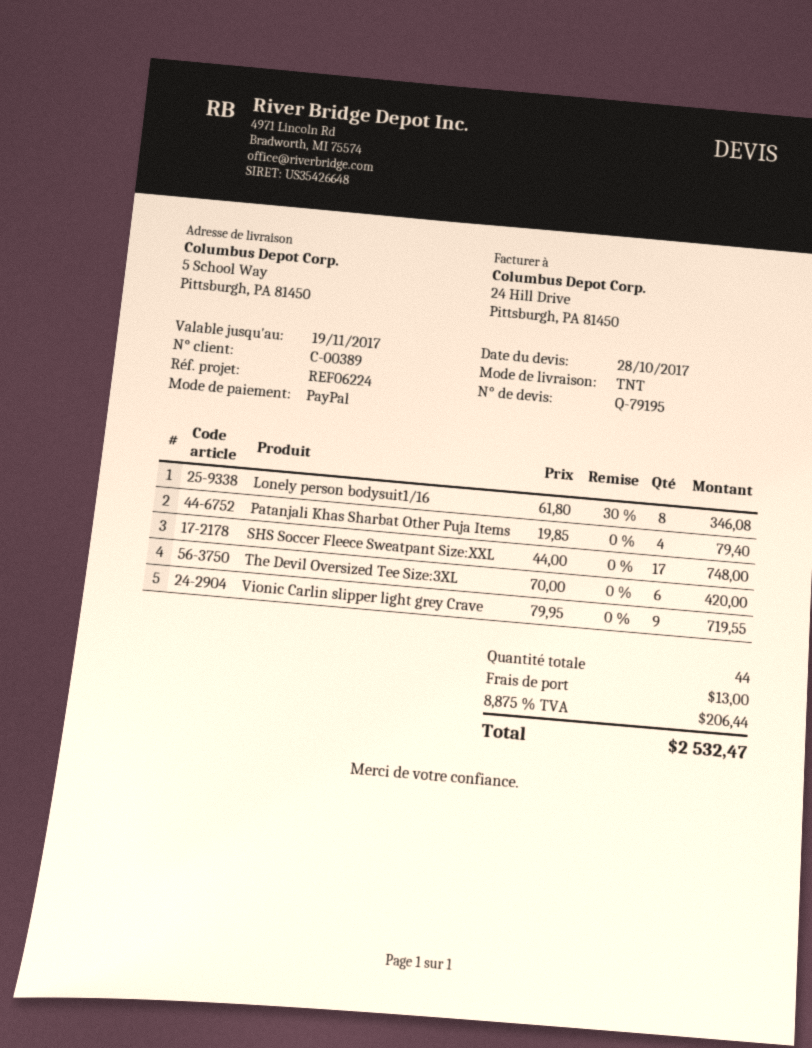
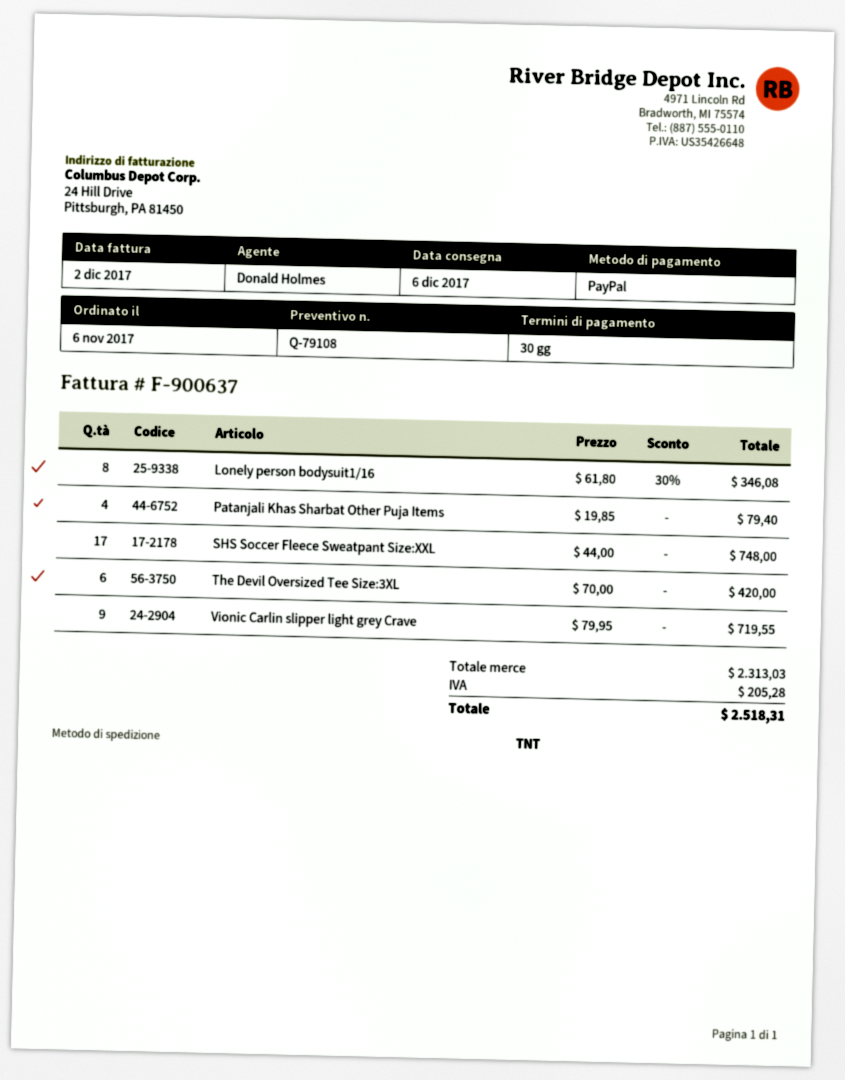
quote number: Q-79195 -> Q-79108
shipping: 13.00 -> none
tax: 206.44 -> 205.28
total: 2532.47 -> 2518.31

